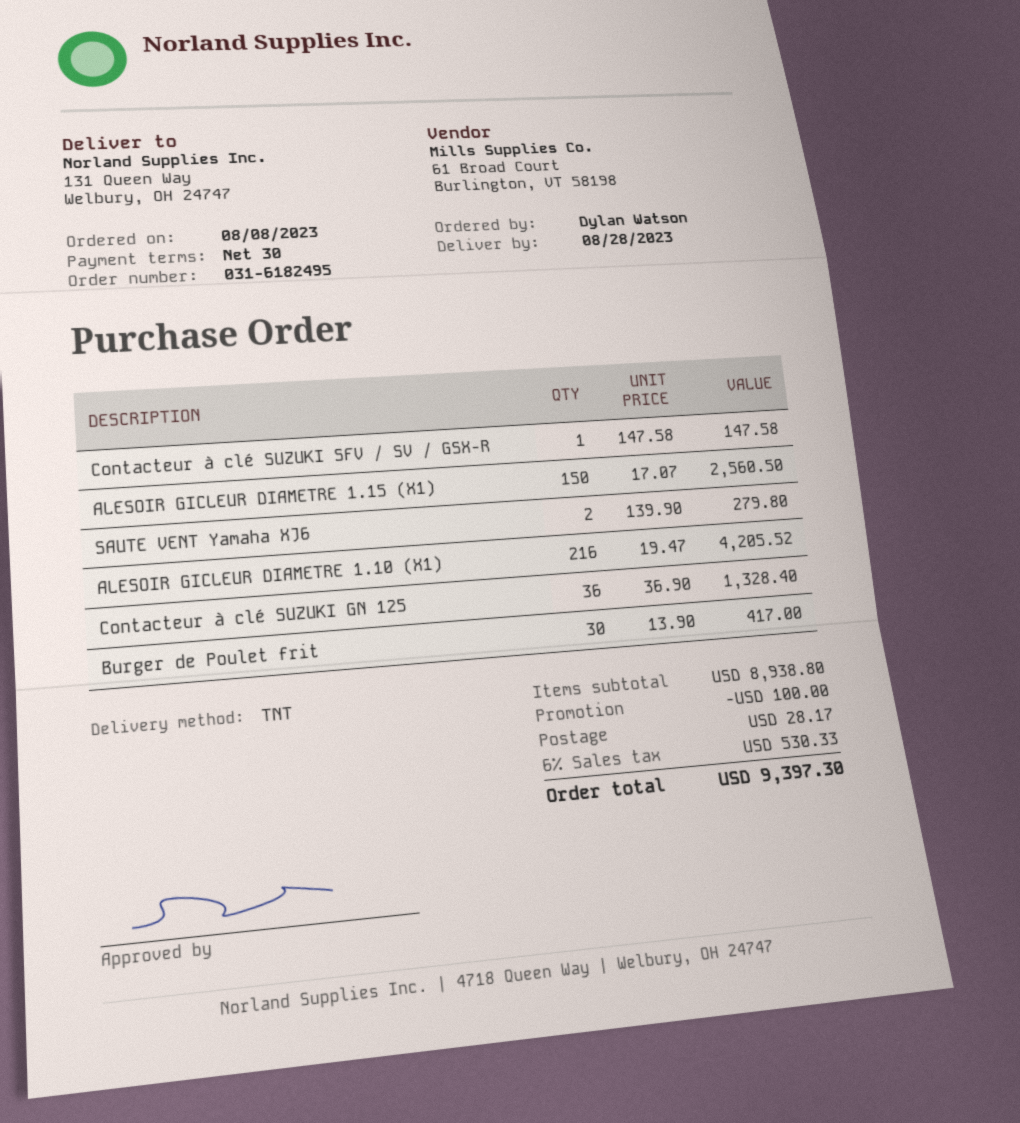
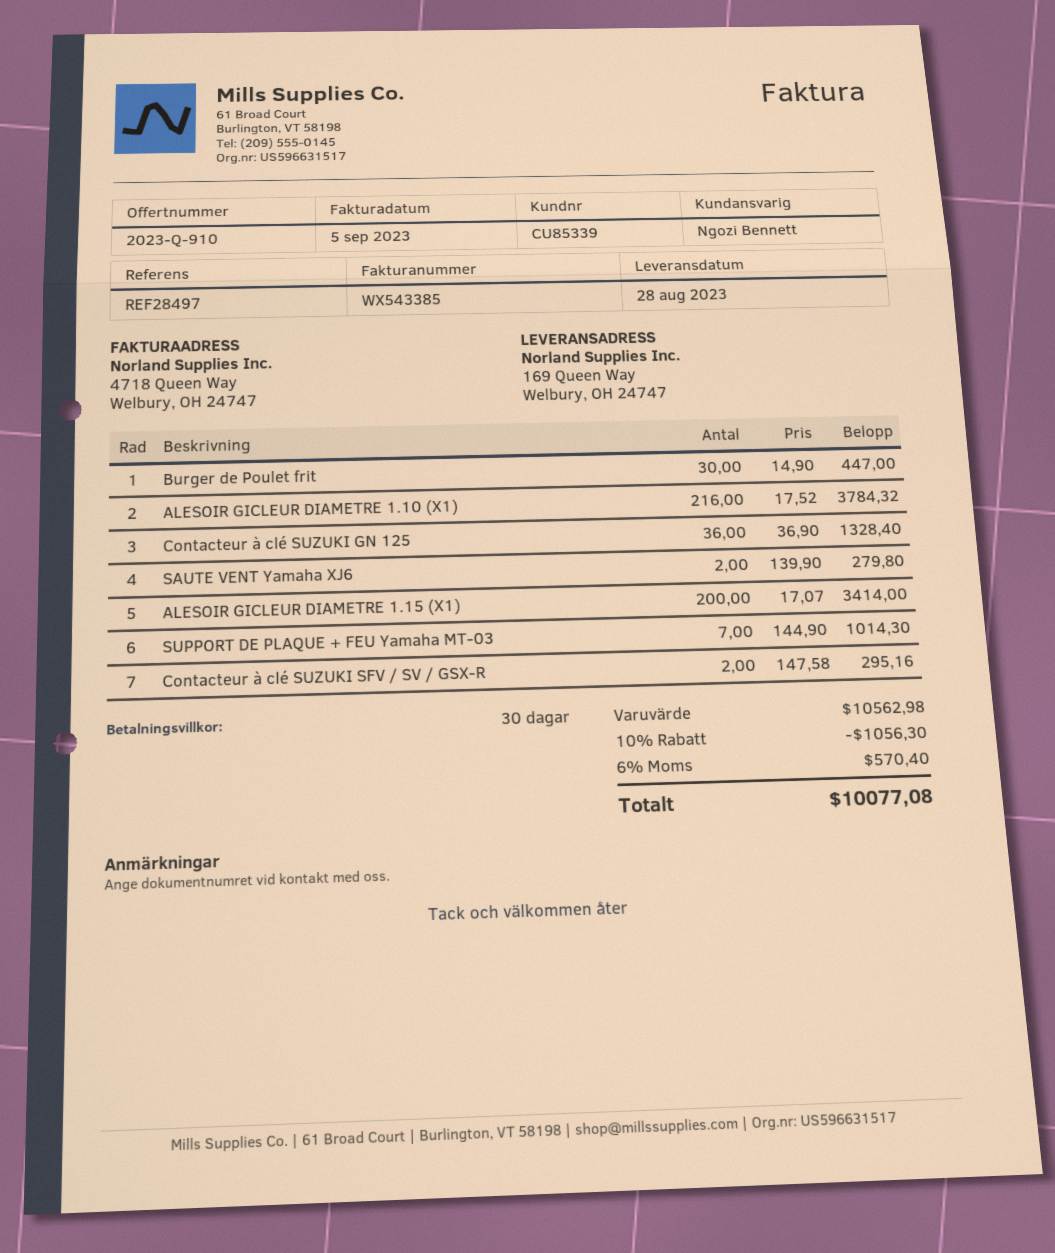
ship to: 131 Queen Way, Welbury, OH 24747 -> 169 Queen Way, Welbury, OH 24747
Contacteur à clé SUZUKI SFV / SV / GSX-R: 1 x 147.58 = 147.58 -> 2 x 147.58 = 295.16
ALESOIR GICLEUR DIAMETRE 1.15 (X1): 150 x 17.07 = 2560.50 -> 200 x 17.07 = 3414.00
ALESOIR GICLEUR DIAMETRE 1.10 (X1): 216 x 19.47 = 4205.52 -> 216 x 17.52 = 3784.32
Burger de Poulet frit: 30 x 13.90 = 417.00 -> 30 x 14.90 = 447.00
SUPPORT DE PLAQUE + FEU Yamaha MT-03: none -> 7 x 144.90 = 1014.30
subtotal: 8938.80 -> 10562.98
discount: 100.00 -> 1056.30
shipping: 28.17 -> none
tax: 6% = 530.33 -> 6% = 570.40
total: 9397.30 -> 10077.08

